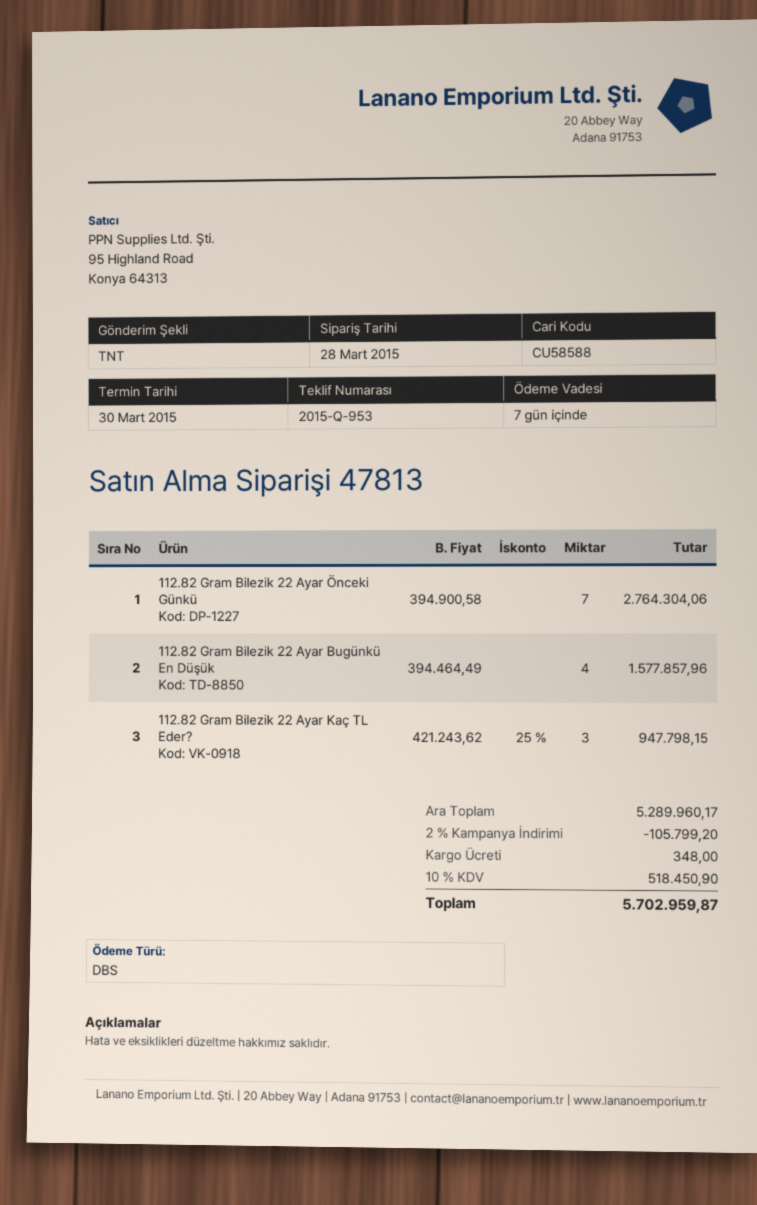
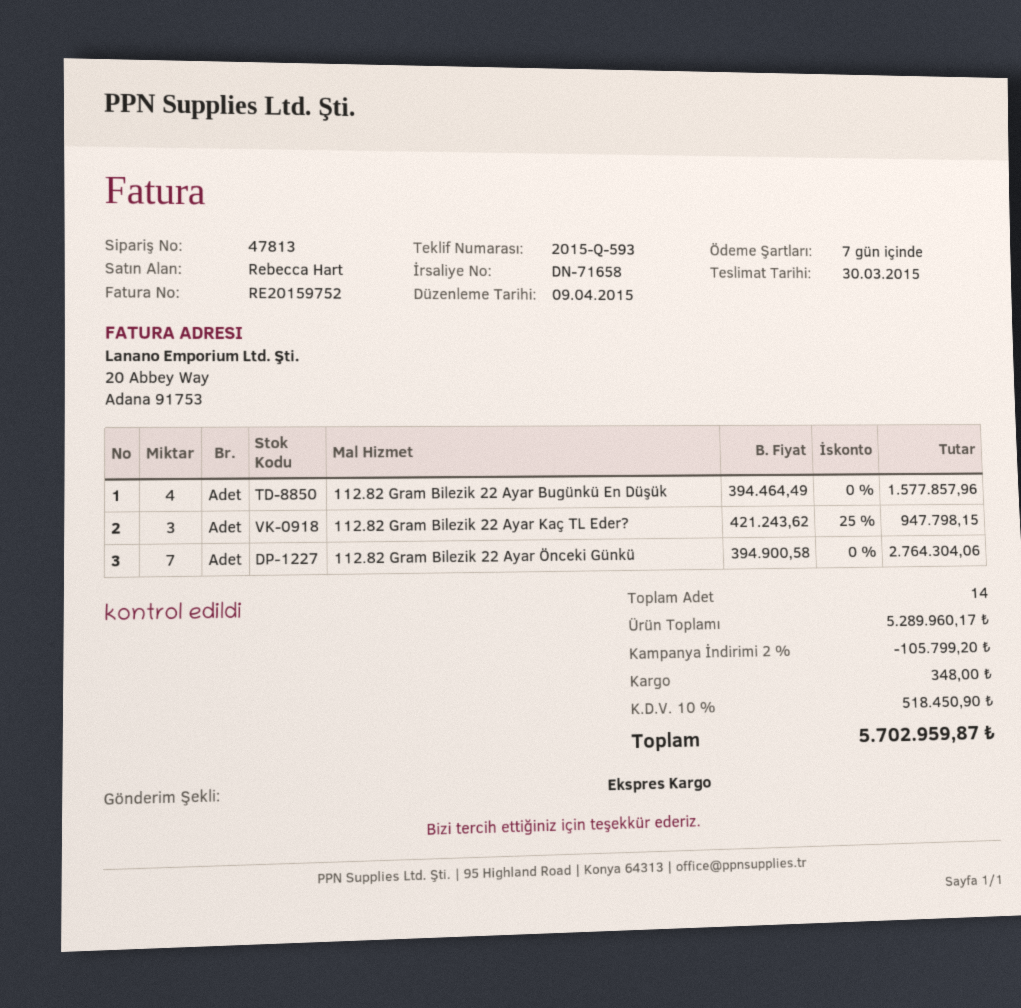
quote number: 2015-Q-953 -> 2015-Q-593
shipping method: TNT -> express

